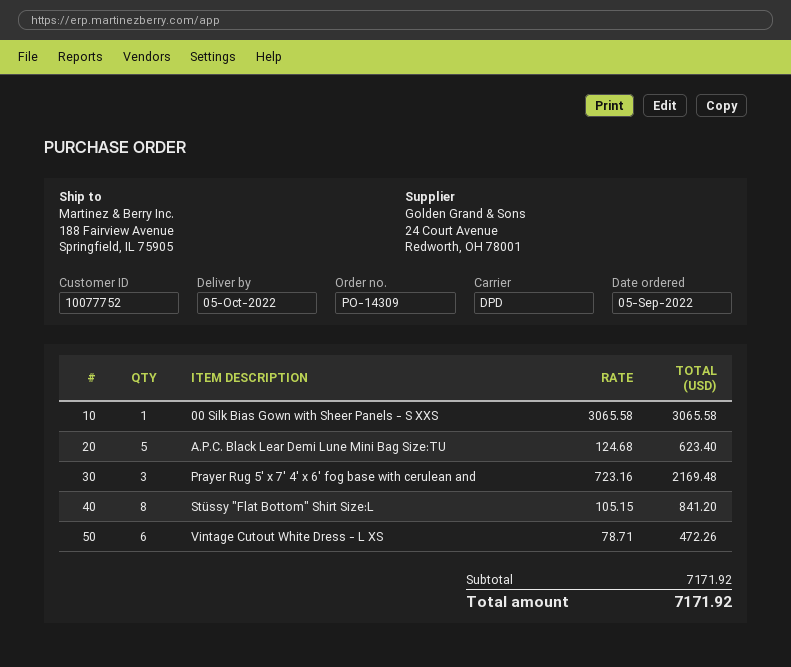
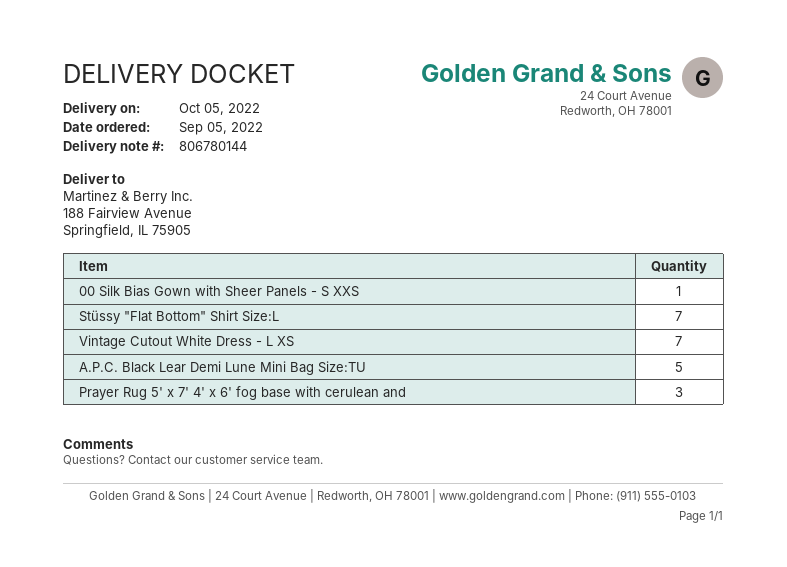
Stüssy "Flat Bottom" Shirt Size:L: 8 -> 7
Vintage Cutout White Dress - L XS: 6 -> 7

